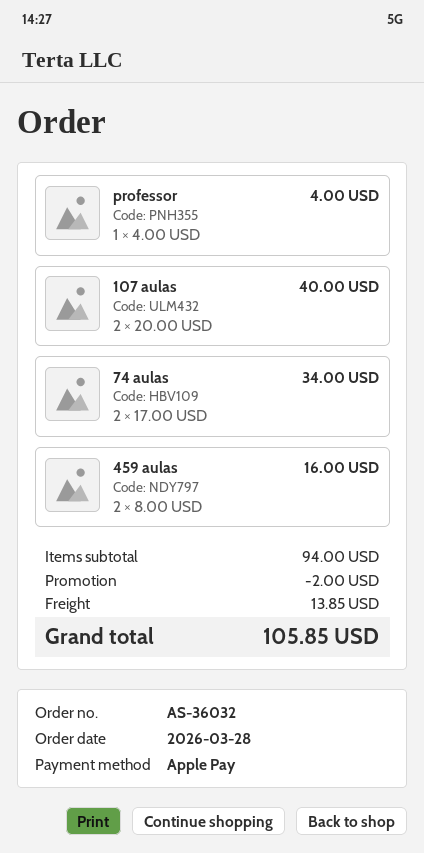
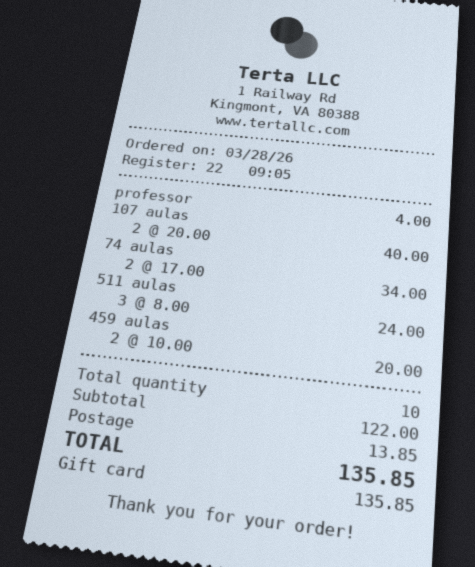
payment method: Apple Pay -> gift card
459 aulas: 2 x 8.00 = 16.00 -> 2 x 10.00 = 20.00
511 aulas: none -> 3 x 8.00 = 24.00
subtotal: 94.00 -> 122.00
discount: 2.00 -> none
total: 105.85 -> 135.85

